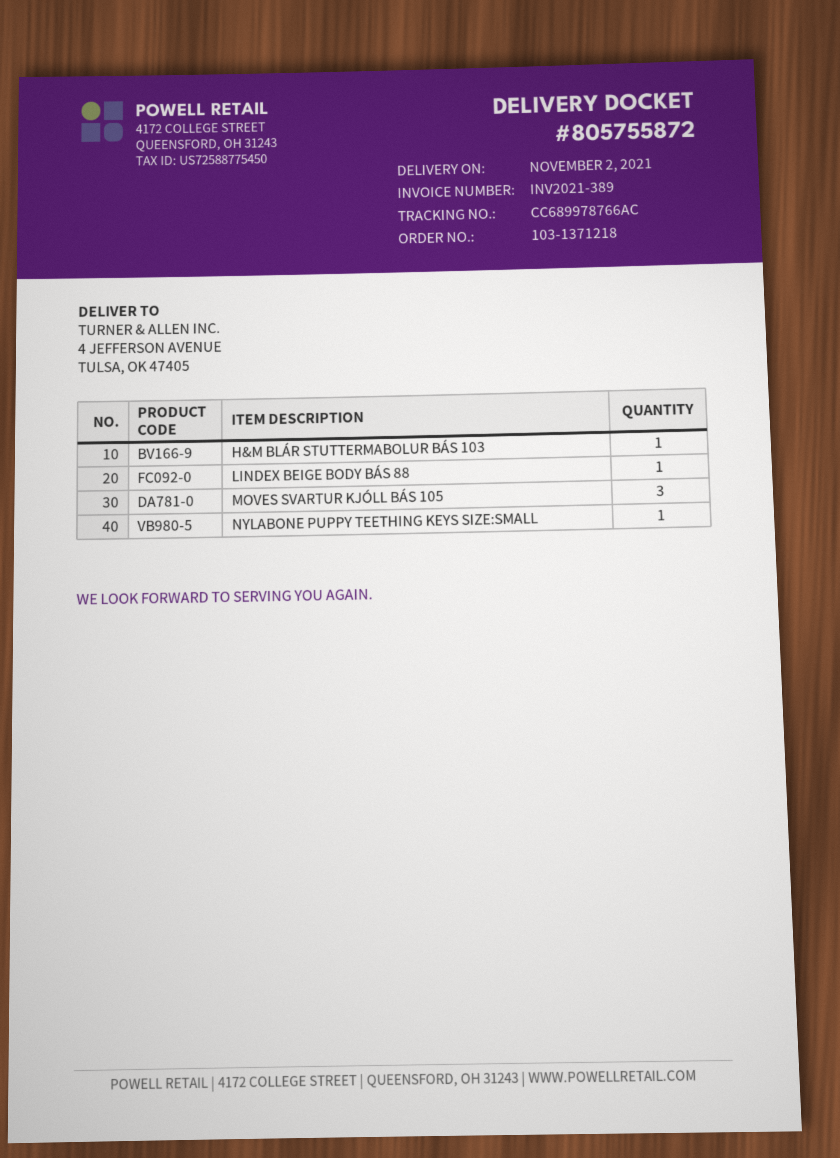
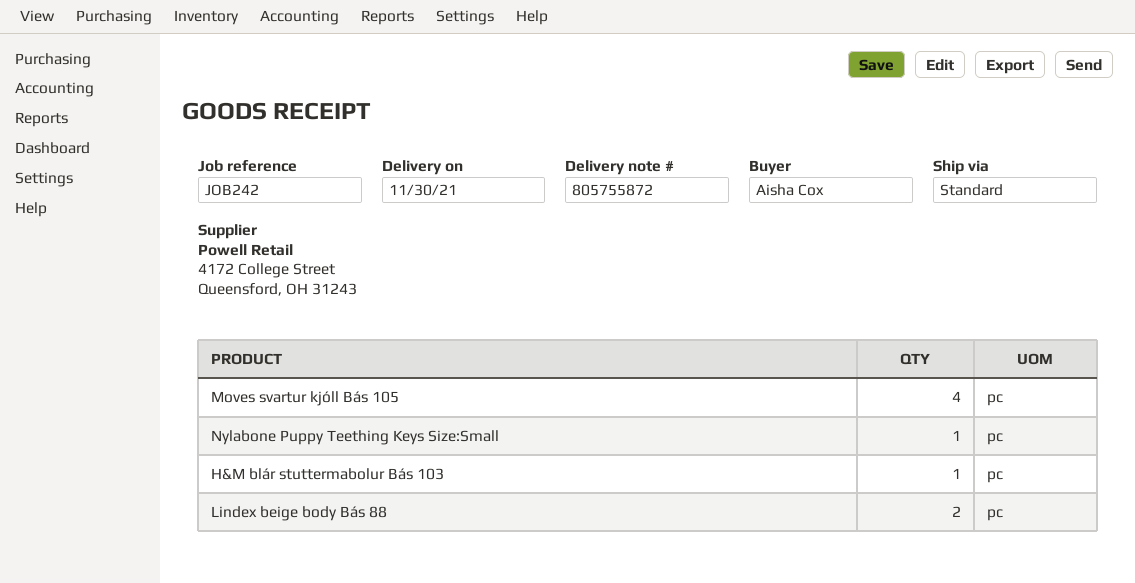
delivery date: 2021-11-02 -> 2021-11-30
LINDEX BEIGE BODY BÁS 88: 1 -> 2
MOVES SVARTUR KJÓLL BÁS 105: 3 -> 4

